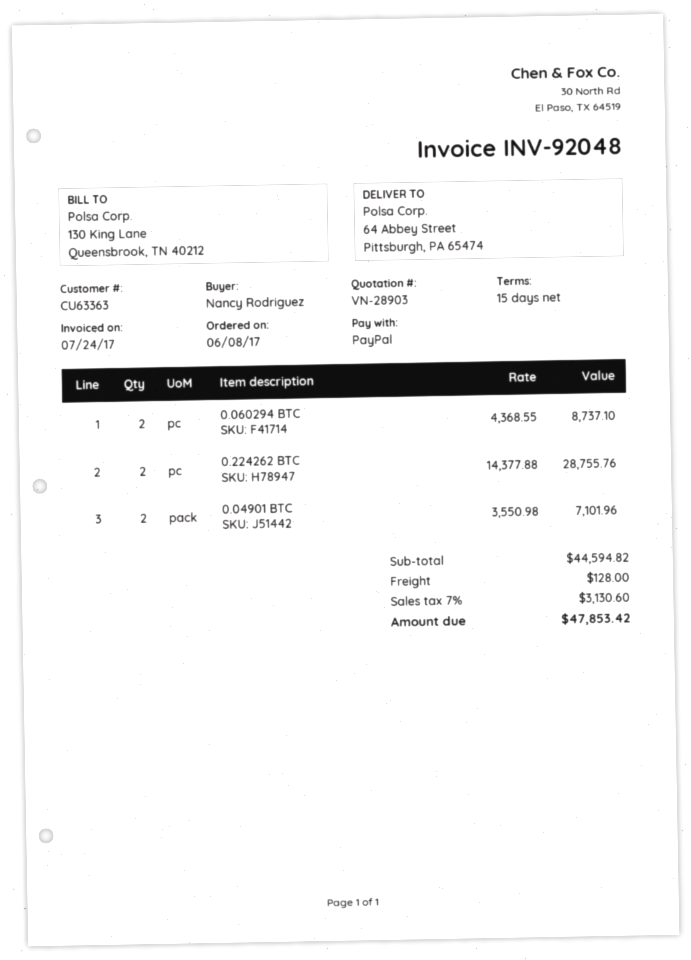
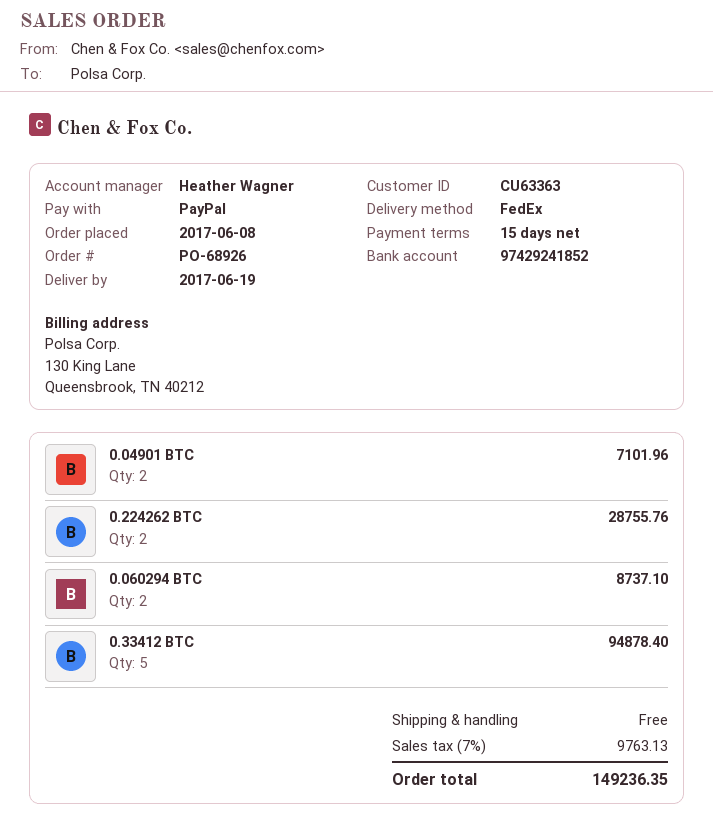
0.33412 BTC: none -> 5 for 94878.40
shipping: 128.00 -> 0.00
tax: 7% = 3130.60 -> 7% = 9763.13
total: 47853.42 -> 149236.35

